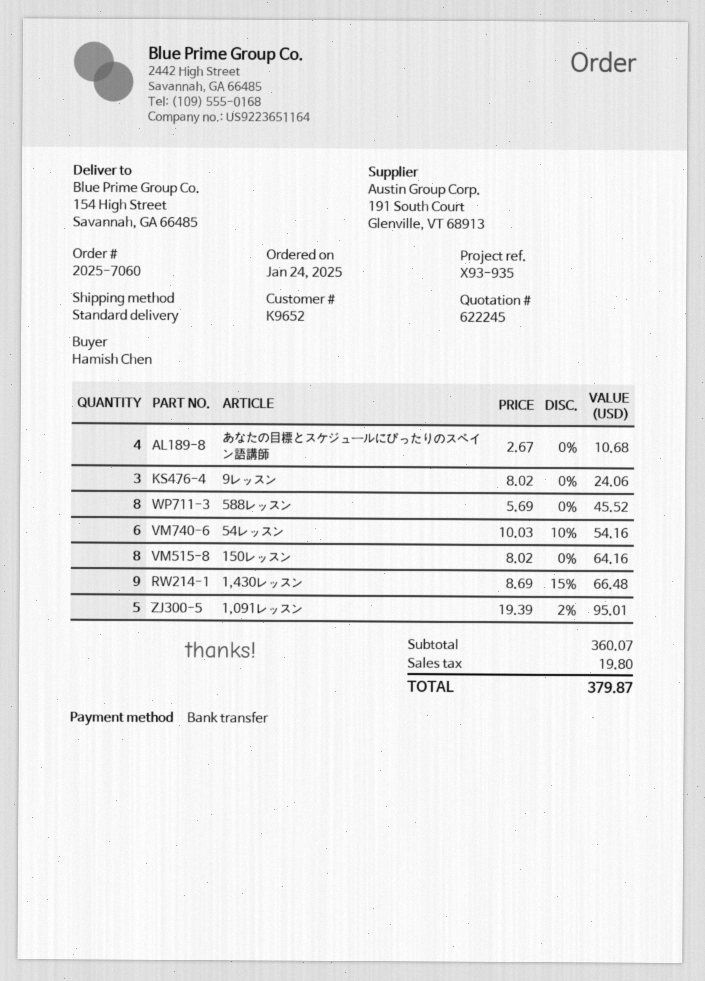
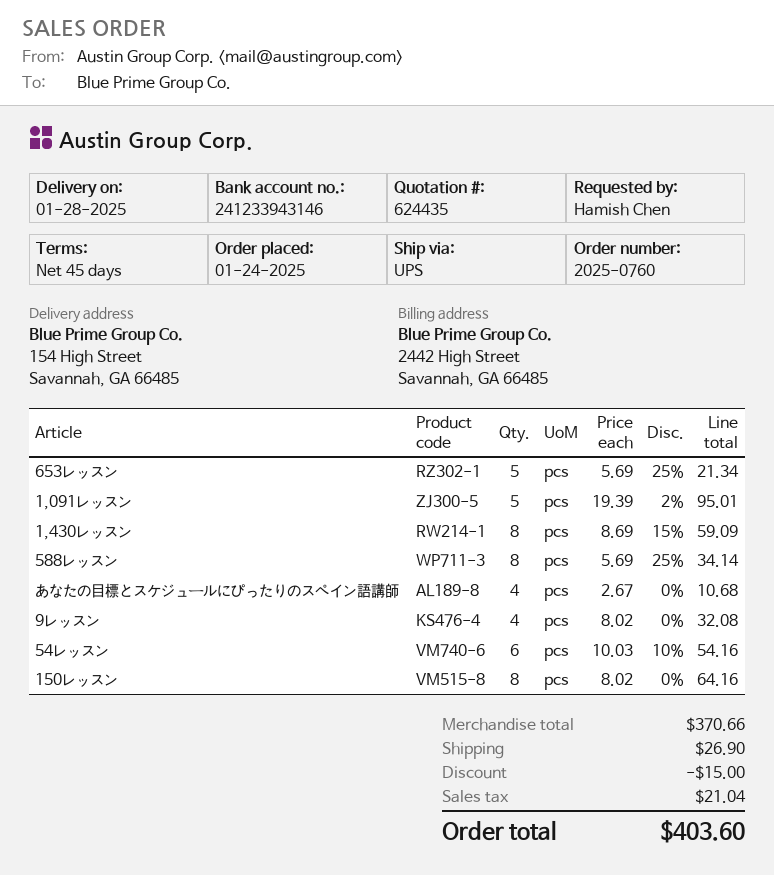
quote number: 622245 -> 624435
order number: 2025-7060 -> 2025-0760
shipping method: standard -> UPS
9レッスン: 3 x 8.02 = 24.06 -> 4 x 8.02 = 32.08
588レッスン: 8 x 5.69 = 45.52 -> 8 x 5.69 - 25% = 34.14
1,430レッスン: 9 x 8.69 - 15% = 66.48 -> 8 x 8.69 - 15% = 59.09
653レッスン: none -> 5 x 5.69 - 25% = 21.34
subtotal: 360.07 -> 370.66
discount: none -> 15.00
shipping: none -> 26.90
tax: 19.80 -> 21.04
total: 379.87 -> 403.60

